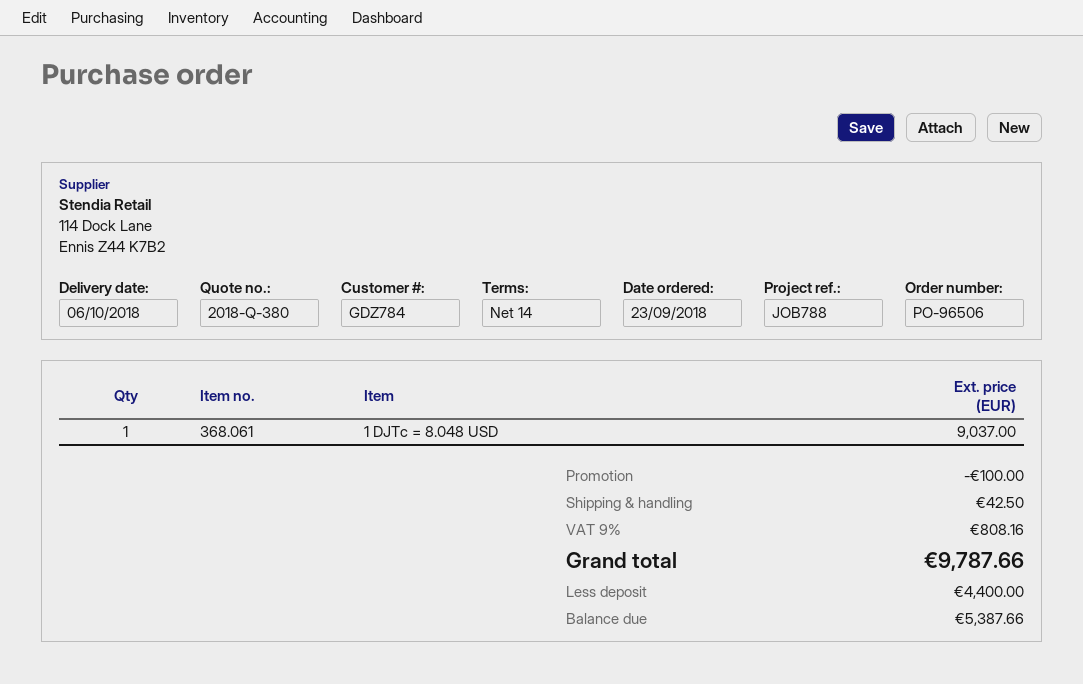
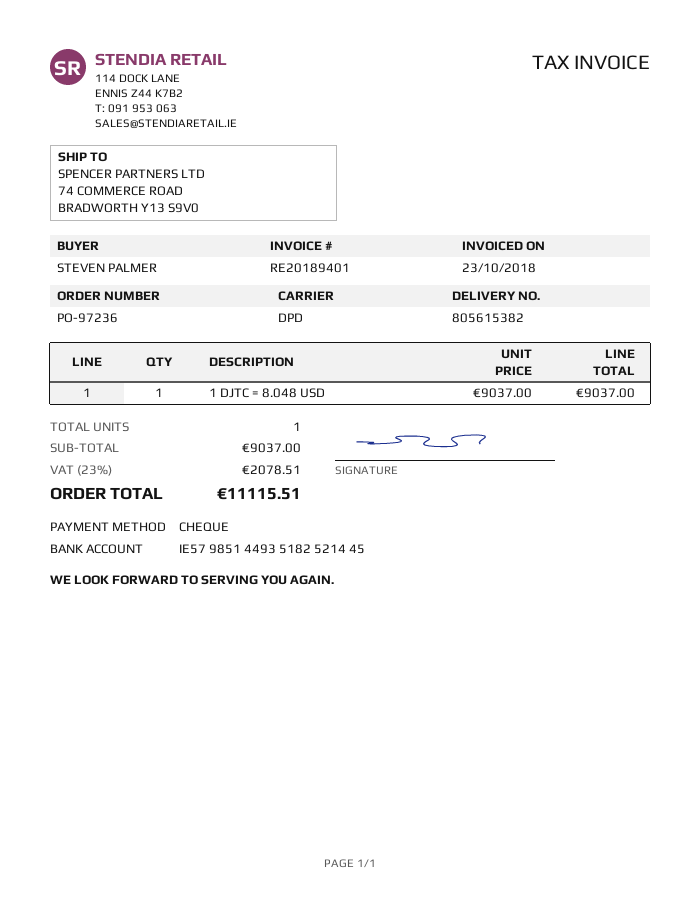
order number: PO-96506 -> PO-97236
discount: 100.00 -> none
shipping: 42.50 -> none
tax: 9% = 808.16 -> 23% = 2078.51
total: 9787.66 -> 11115.51

